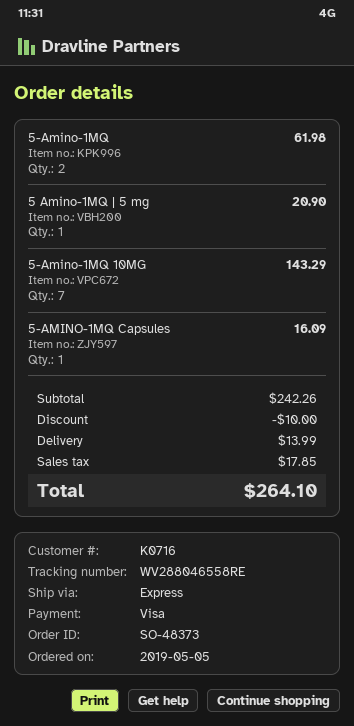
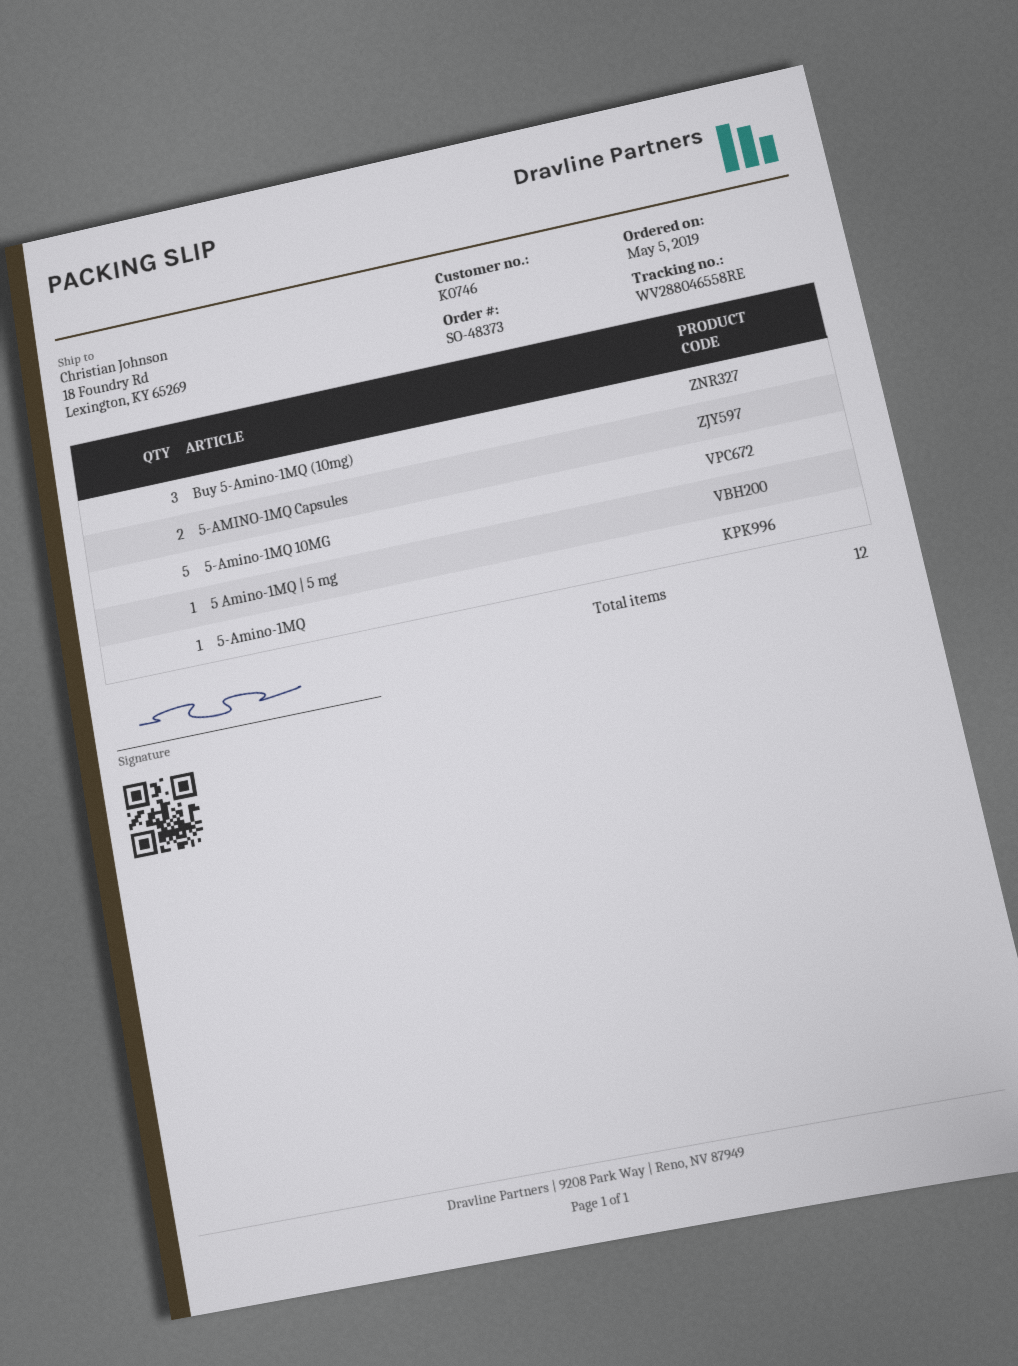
customer number: K0716 -> K0746
5-Amino-1MQ: 2 -> 1
5-Amino-1MQ 10MG: 7 -> 5
5-AMINO-1MQ Capsules: 1 -> 2
Buy 5-Amino-1MQ (10mg): none -> 3

